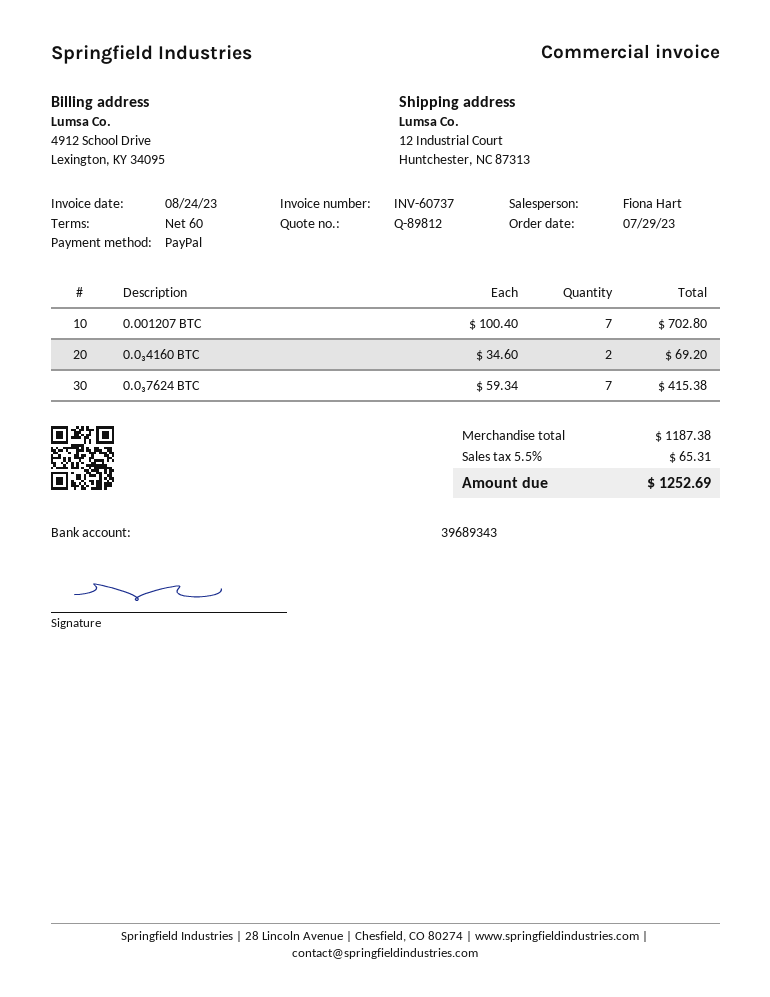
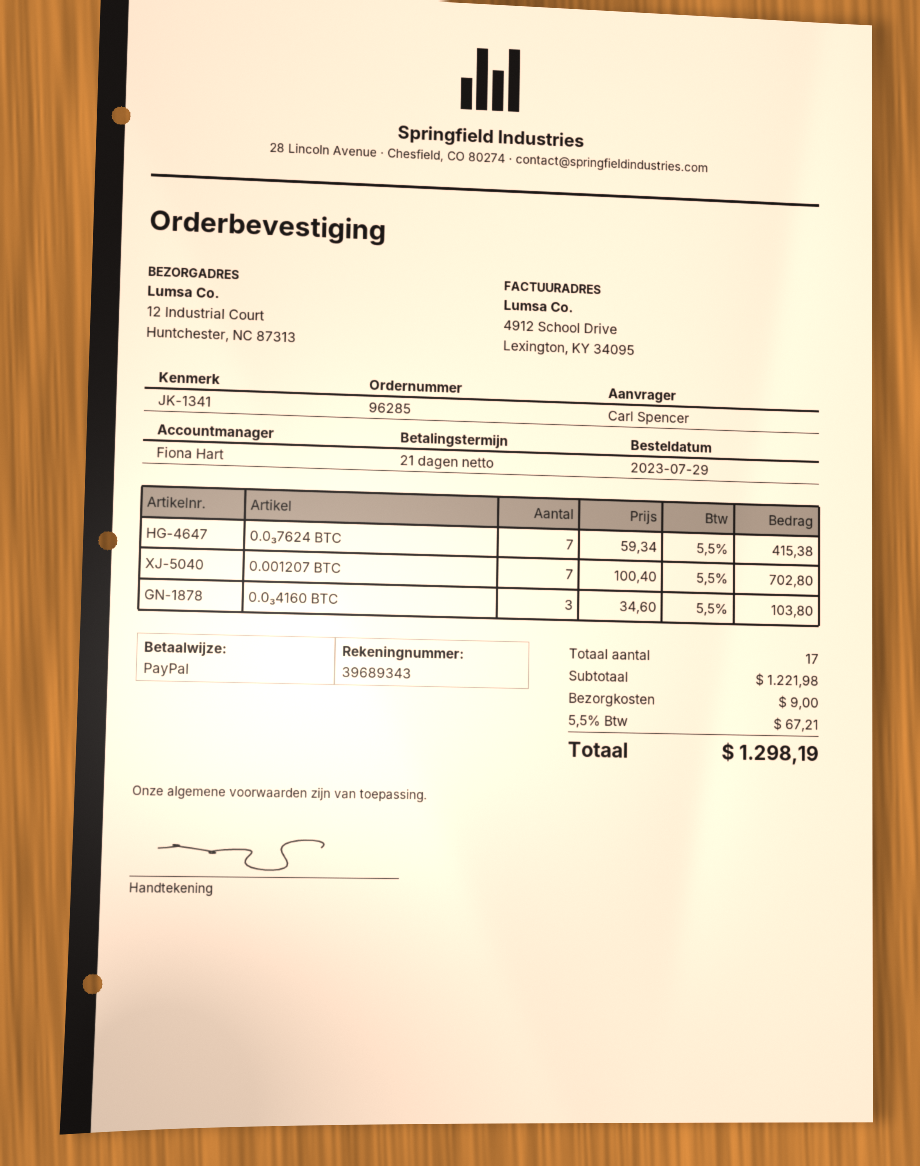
payment terms: 60 days -> 21 days
0.0₃4160 BTC: 2 x 34.60 = 69.20 -> 3 x 34.60 = 103.80
subtotal: 1187.38 -> 1221.98
shipping: none -> 9.00
tax: 5.5% = 65.31 -> 5.5% = 67.21
total: 1252.69 -> 1298.19

